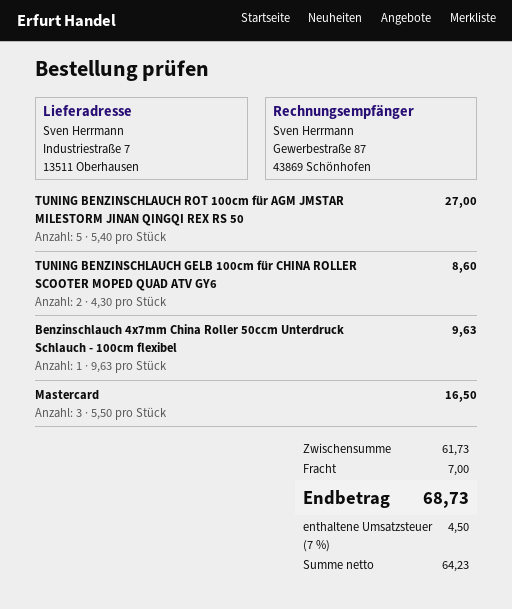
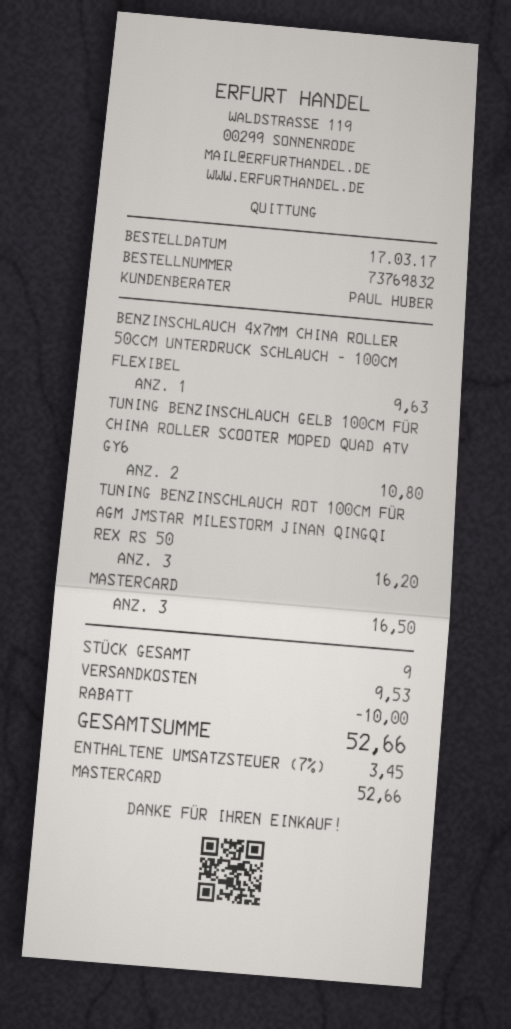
TUNING BENZINSCHLAUCH ROT 100cm für AGM JMSTAR MILESTORM JINAN QINGQI REX RS 50: 5 for 27.00 -> 3 for 16.20
TUNING BENZINSCHLAUCH GELB 100cm für CHINA ROLLER SCOOTER MOPED QUAD ATV GY6: 2 for 8.60 -> 2 for 10.80
discount: none -> 10.00
shipping: 7.00 -> 9.53
tax: 7% = 4.50 -> 7% = 3.45
total: 68.73 -> 52.66

